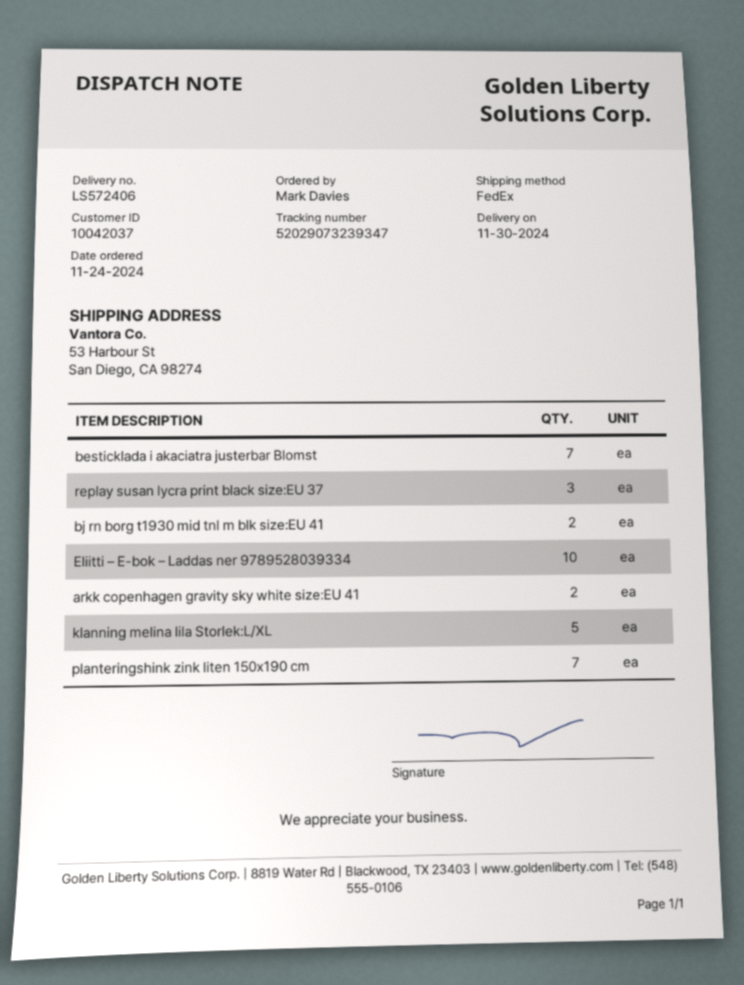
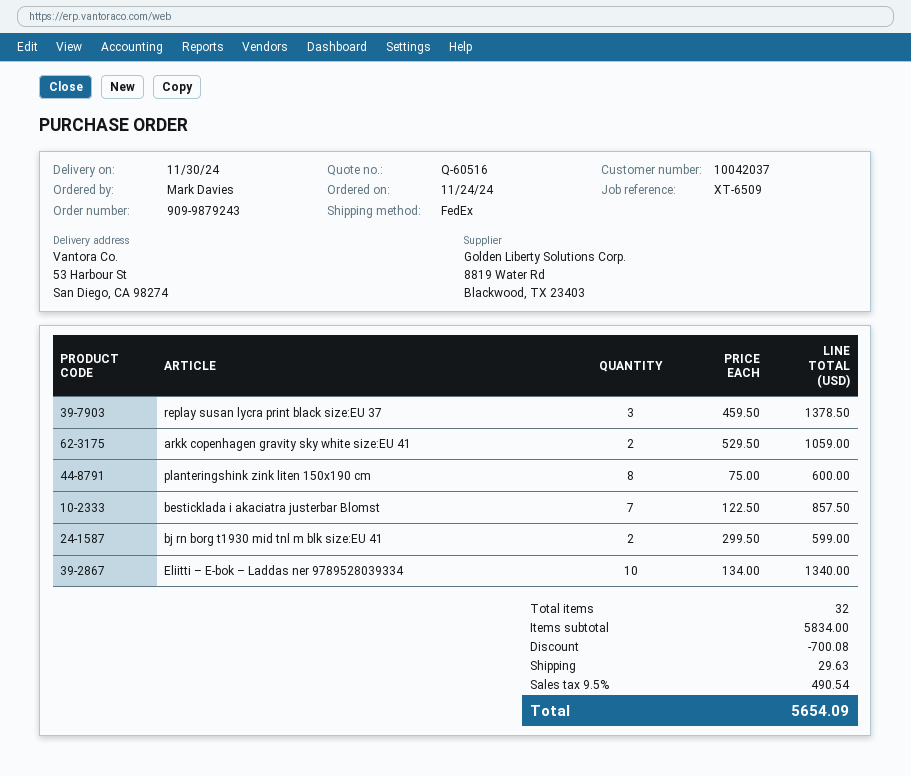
klanning melina lila Storlek:L/XL: 5 -> none
planteringshink zink liten 150x190 cm: 7 -> 8

